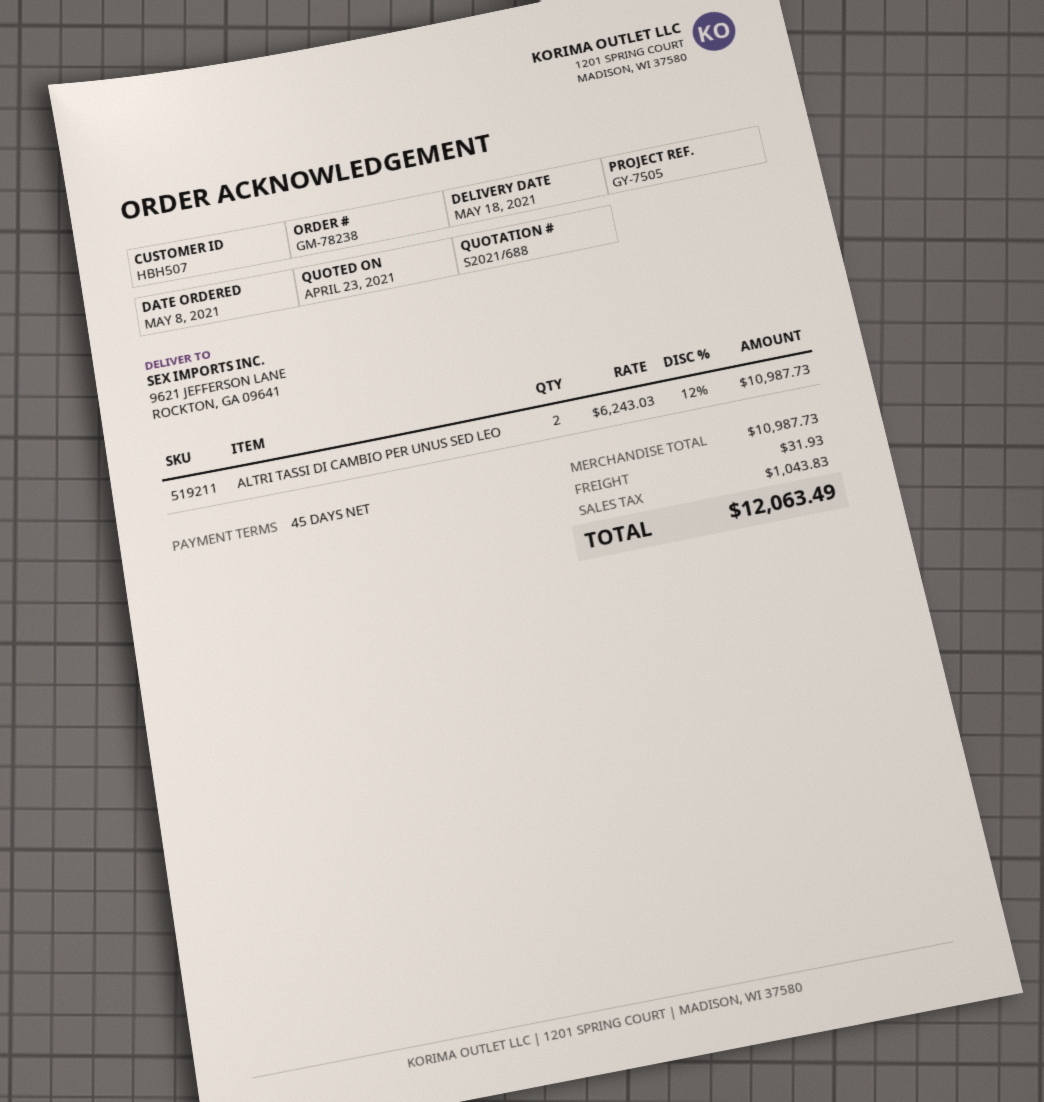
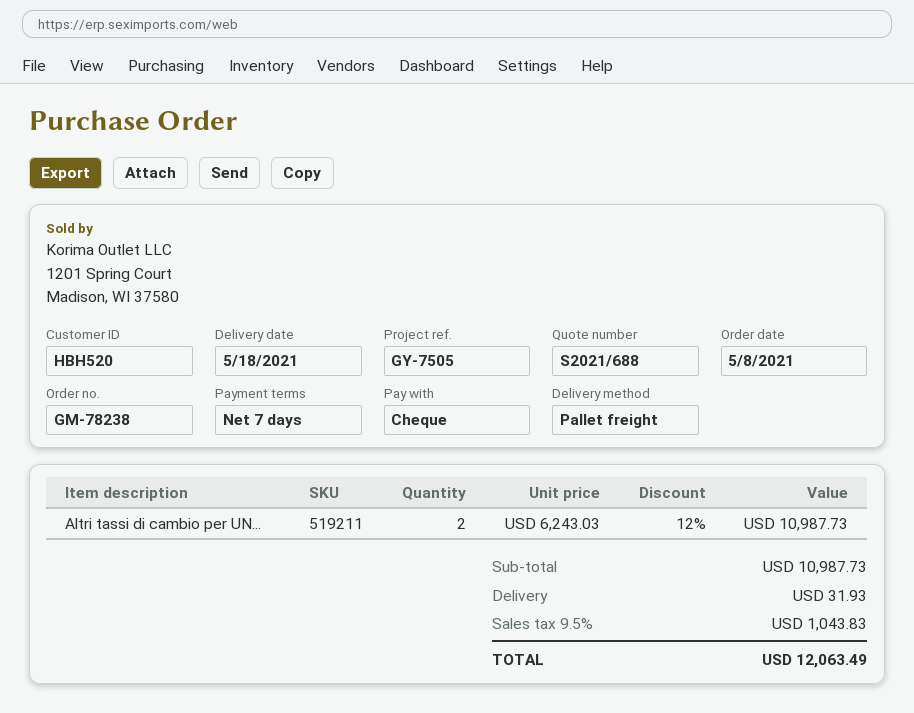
payment terms: 45 days -> 7 days
customer number: HBH507 -> HBH520

